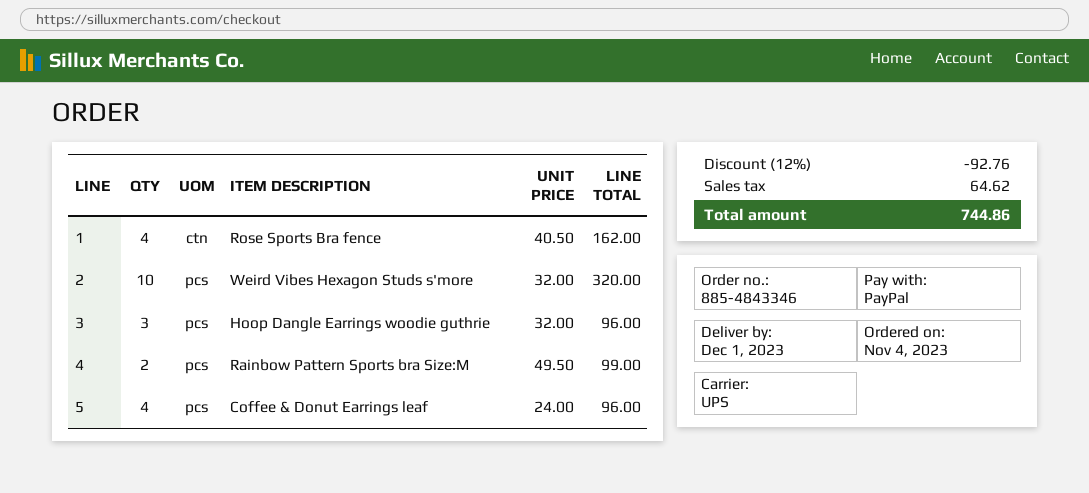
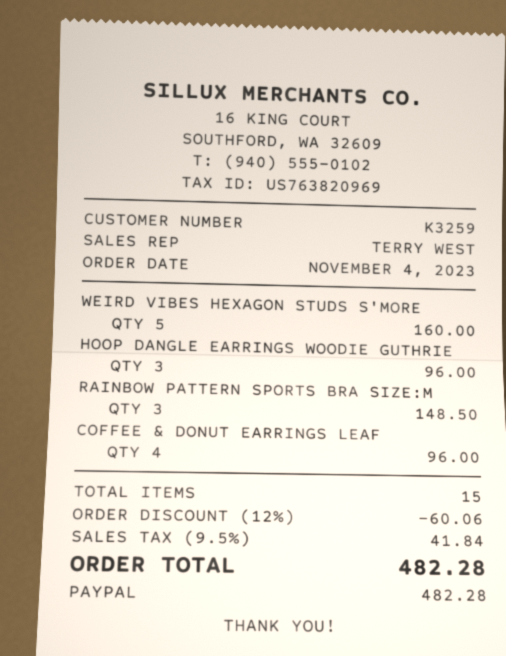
Rose Sports Bra fence: 4 for 162.00 -> none
Weird Vibes Hexagon Studs s'more: 10 for 320.00 -> 5 for 160.00
Rainbow Pattern Sports bra Size:M: 2 for 99.00 -> 3 for 148.50
discount: 12% = 92.76 -> 12% = 60.06
tax: 64.62 -> 41.84
total: 744.86 -> 482.28

